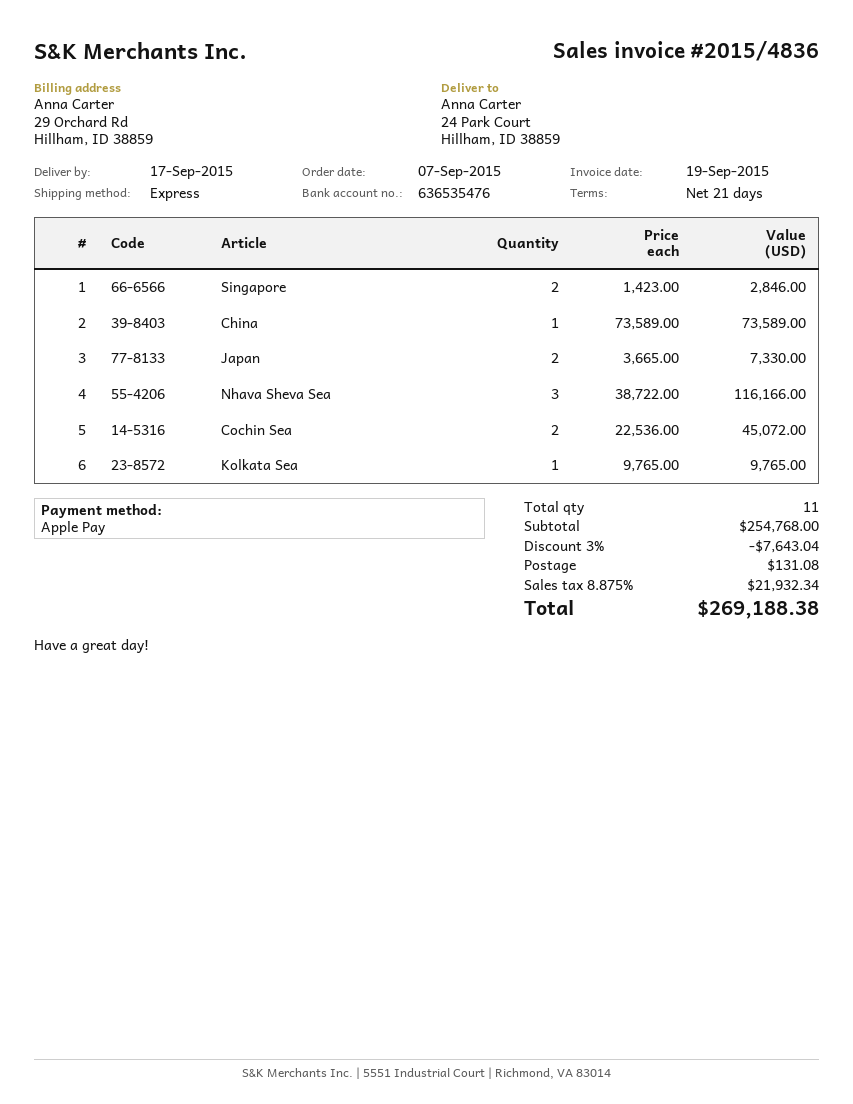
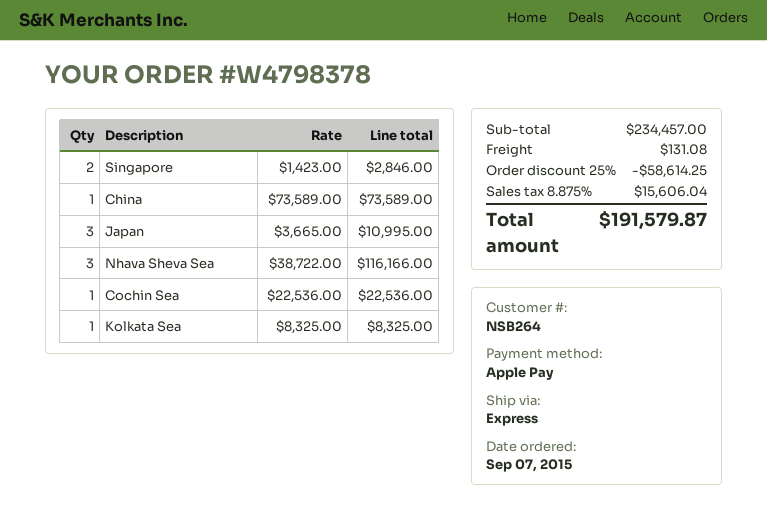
Japan: 2 x 3665.00 = 7330.00 -> 3 x 3665.00 = 10995.00
Cochin Sea: 2 x 22536.00 = 45072.00 -> 1 x 22536.00 = 22536.00
Kolkata Sea: 1 x 9765.00 = 9765.00 -> 1 x 8325.00 = 8325.00
subtotal: 254768.00 -> 234457.00
discount: 3% = 7643.04 -> 25% = 58614.25
tax: 8.875% = 21932.34 -> 8.875% = 15606.04
total: 269188.38 -> 191579.87

